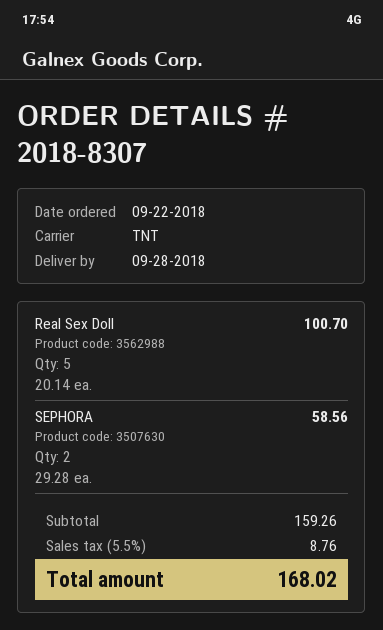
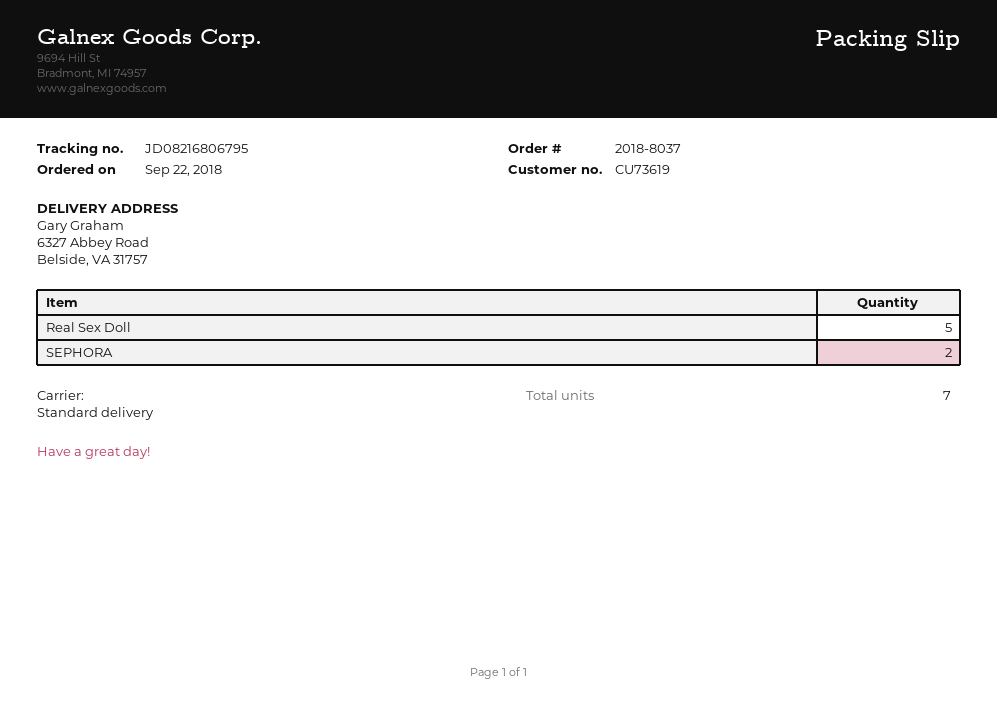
order number: 2018-8307 -> 2018-8037
shipping method: TNT -> standard

